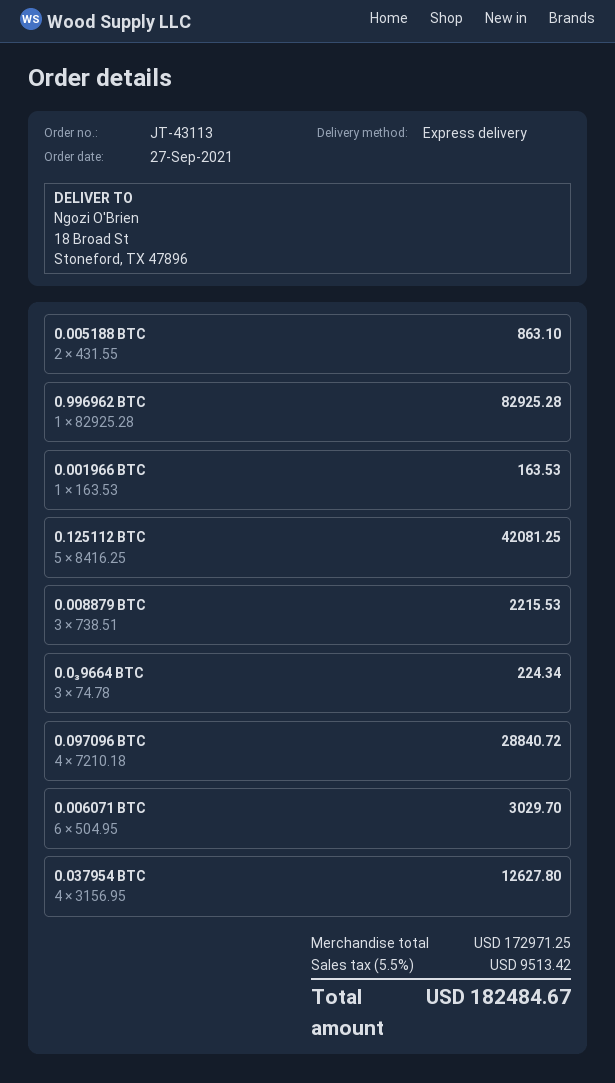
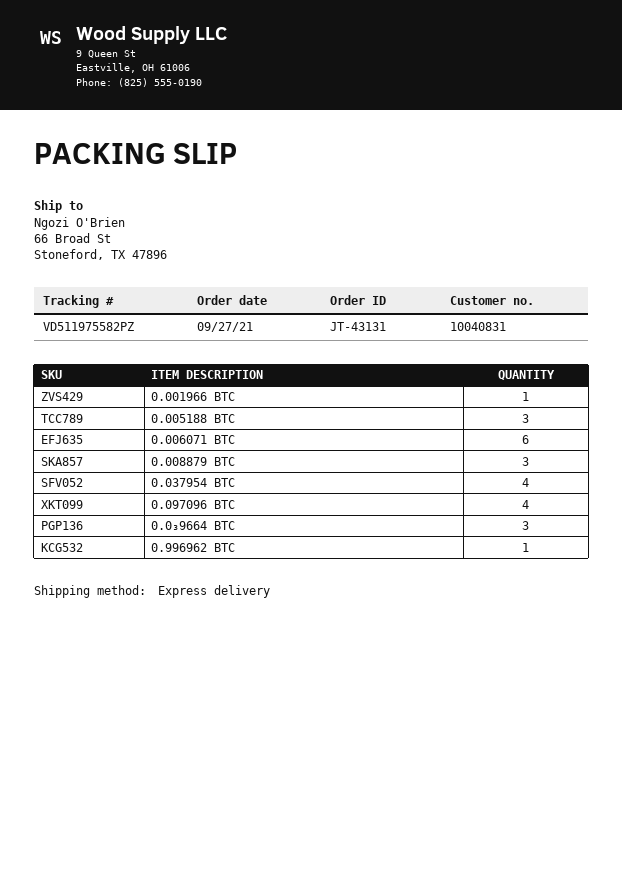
order number: JT-43113 -> JT-43131
ship to: 18 Broad St, Stoneford, TX 47896 -> 66 Broad St, Stoneford, TX 47896
0.005188 BTC: 2 -> 3
0.125112 BTC: 5 -> none

